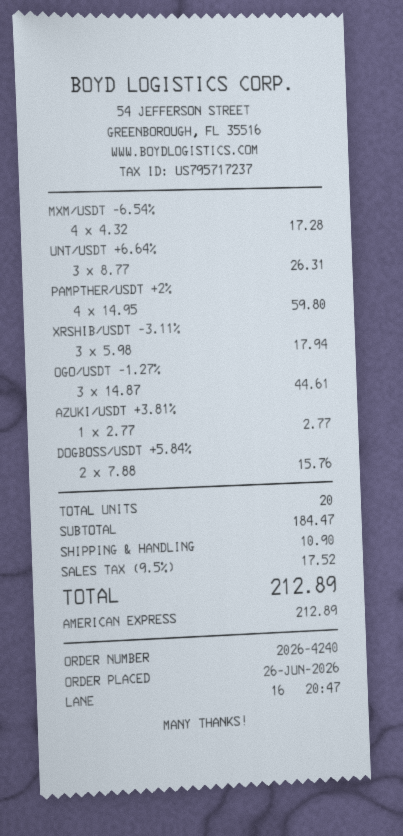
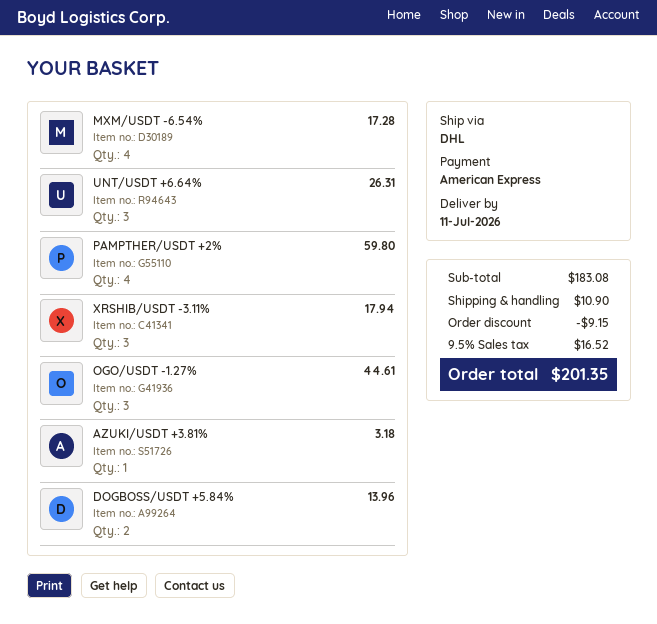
AZUKI/USDT +3.81%: 1 for 2.77 -> 1 for 3.18
DOGBOSS/USDT +5.84%: 2 for 15.76 -> 2 for 13.96
subtotal: 184.47 -> 183.08
discount: none -> 9.15
tax: 9.5% = 17.52 -> 9.5% = 16.52
total: 212.89 -> 201.35

